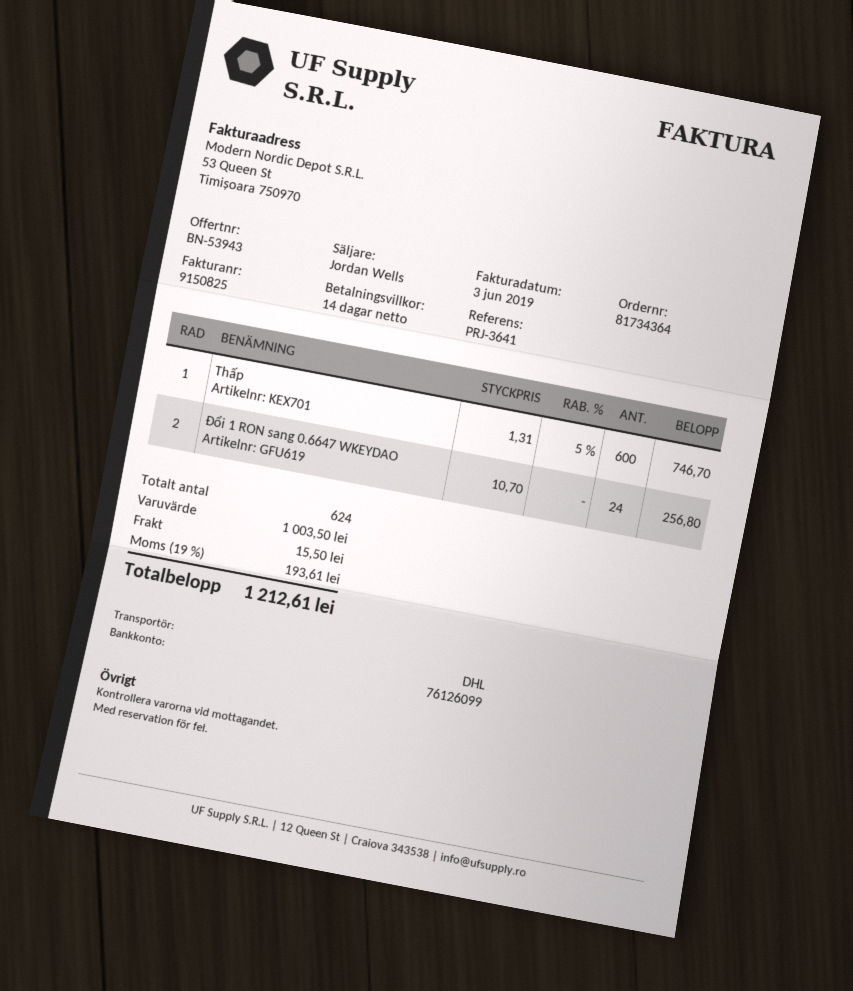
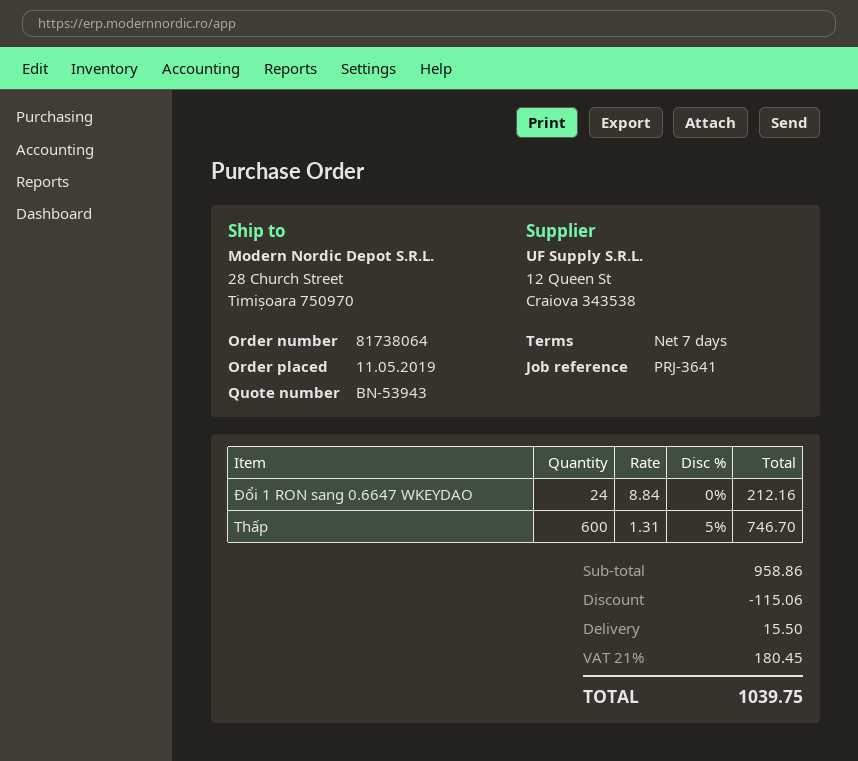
order number: 81734364 -> 81738064
payment terms: 14 days -> 7 days
Đổi 1 RON sang 0.6647 WKEYDAO: 24 x 10.70 = 256.80 -> 24 x 8.84 = 212.16
subtotal: 1003.50 -> 958.86
discount: none -> 115.06
tax: 19% = 193.61 -> 21% = 180.45
total: 1212.61 -> 1039.75

